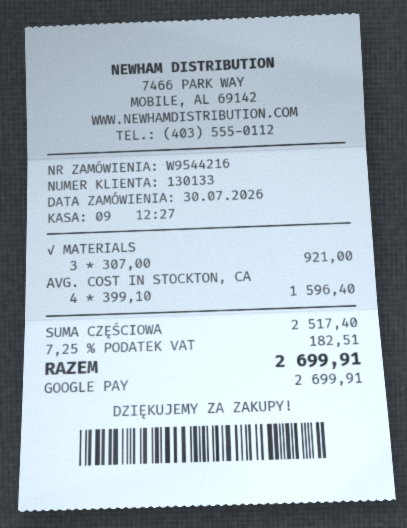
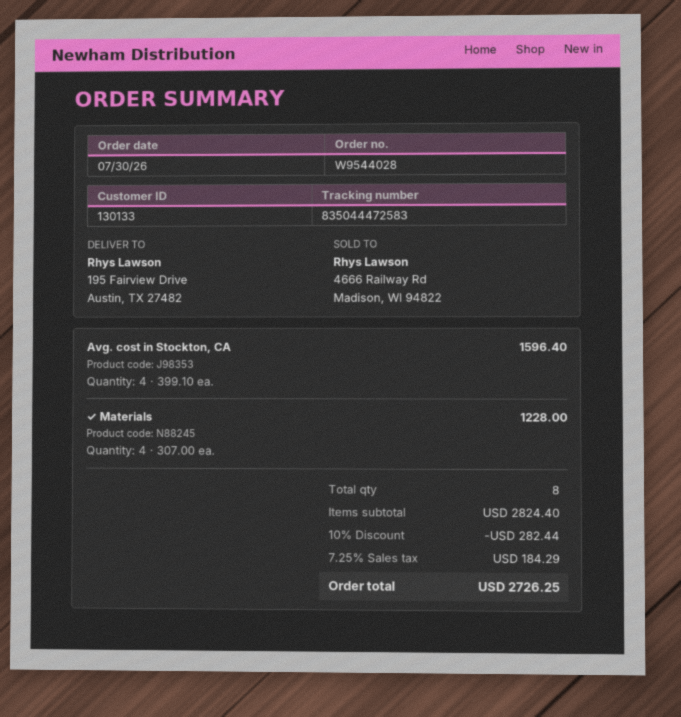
order number: W9544216 -> W9544028
✓ MATERIALS: 3 x 307.00 = 921.00 -> 4 x 307.00 = 1228.00
subtotal: 2517.40 -> 2824.40
discount: none -> 10% = 282.44
tax: 7.25% = 182.51 -> 7.25% = 184.29
total: 2699.91 -> 2726.25

